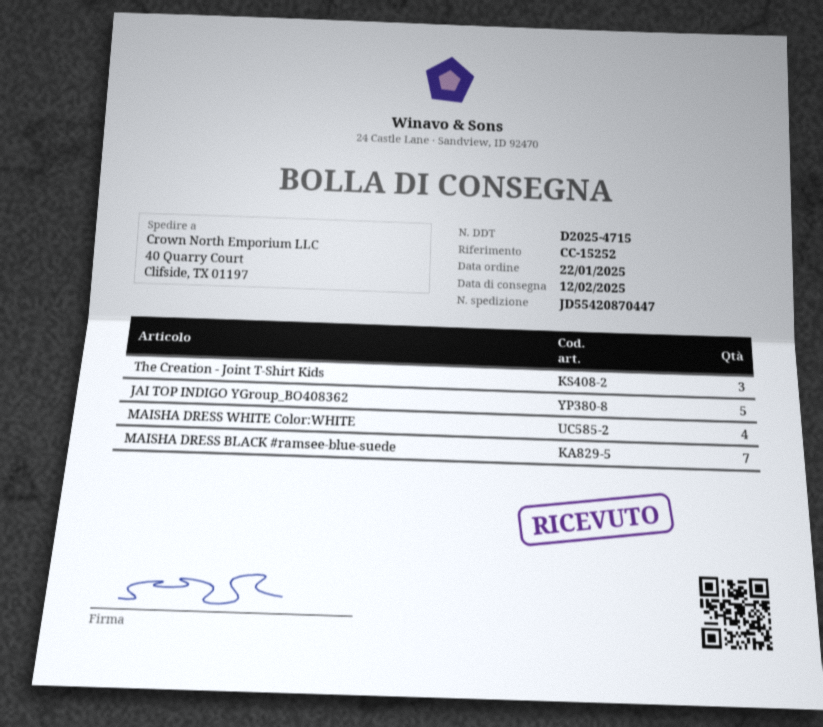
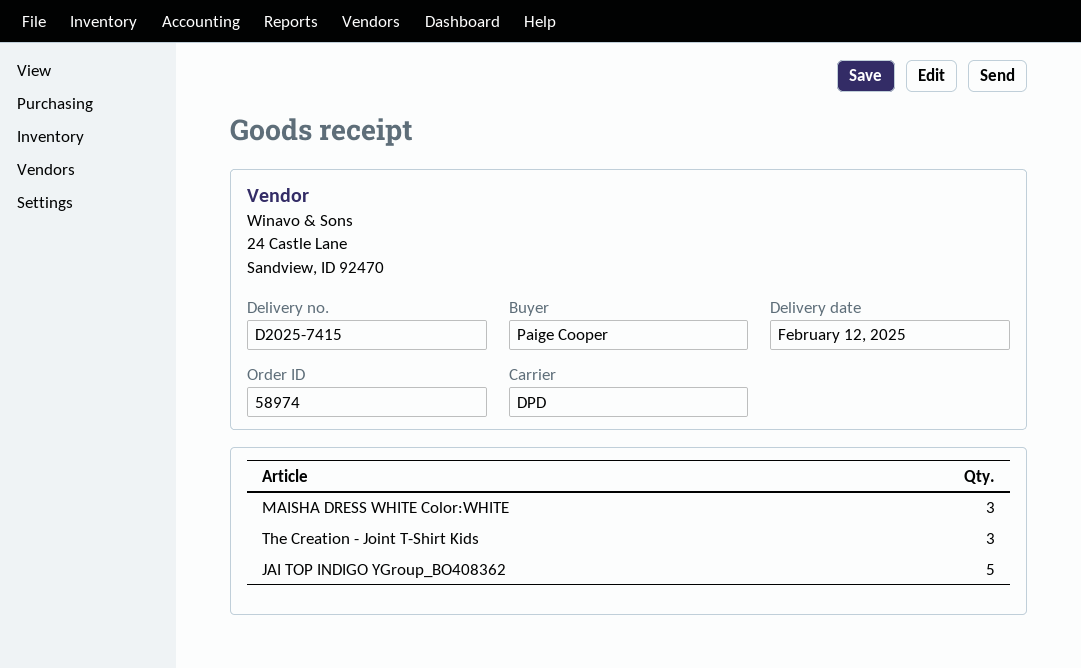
delivery note number: D2025-4715 -> D2025-7415
MAISHA DRESS WHITE Color:WHITE: 4 -> 3
MAISHA DRESS BLACK #ramsee-blue-suede: 7 -> none

